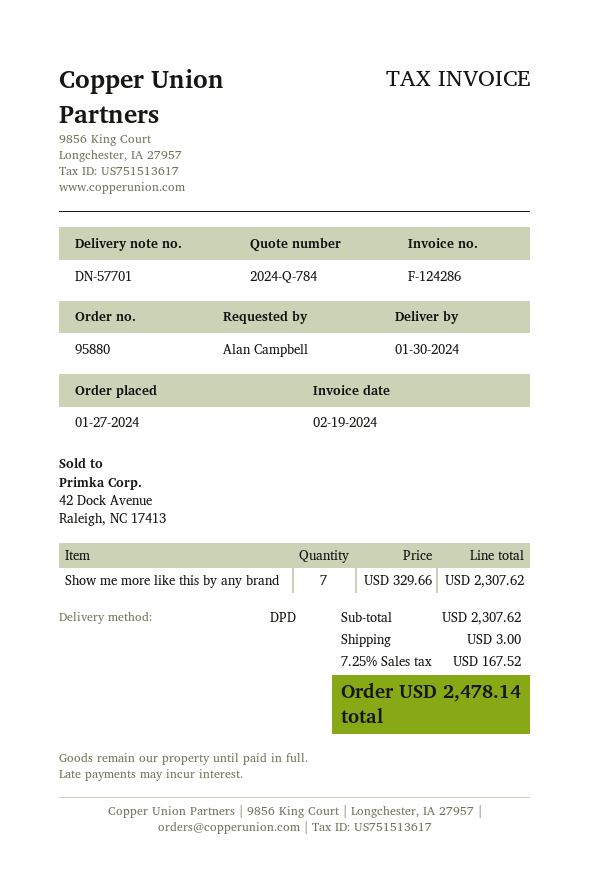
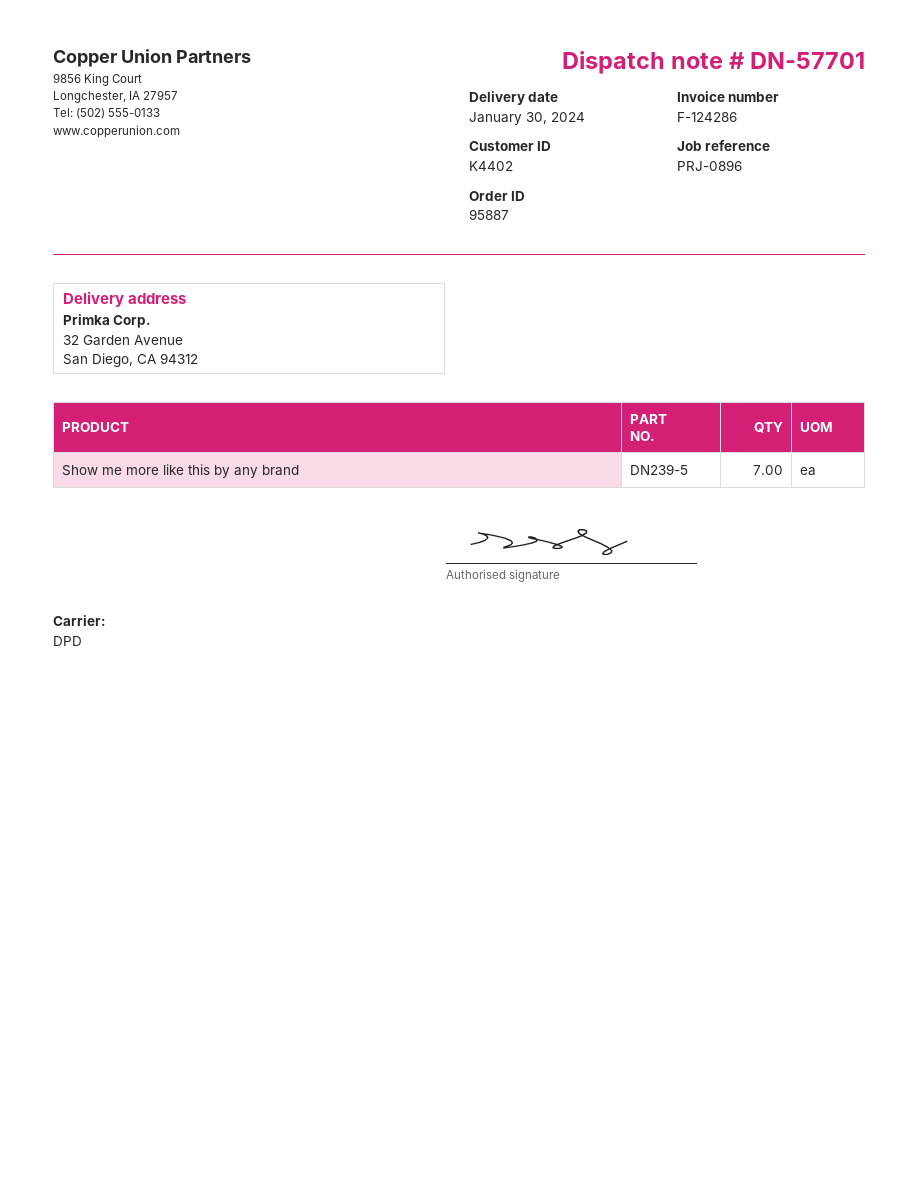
order number: 95880 -> 95887

